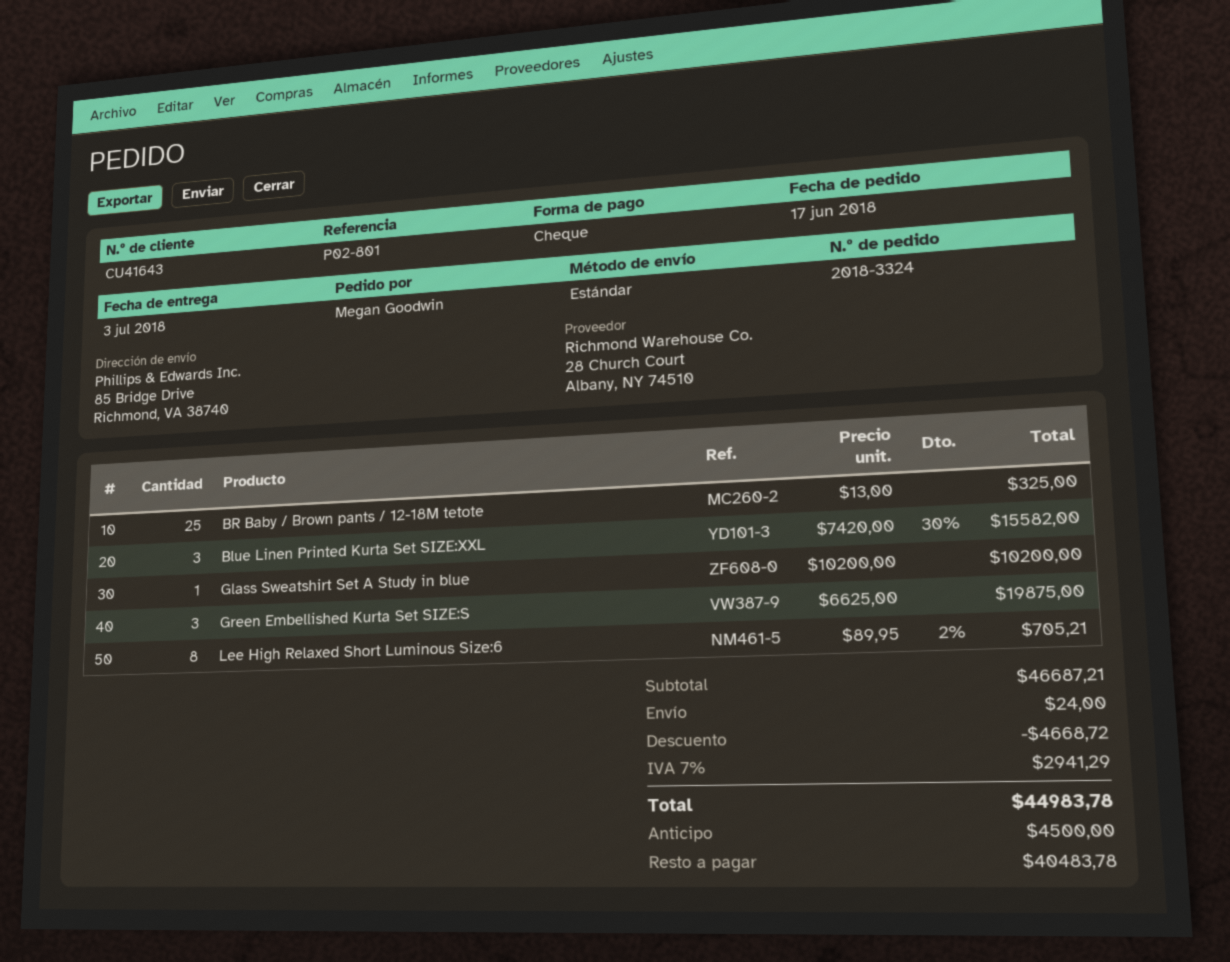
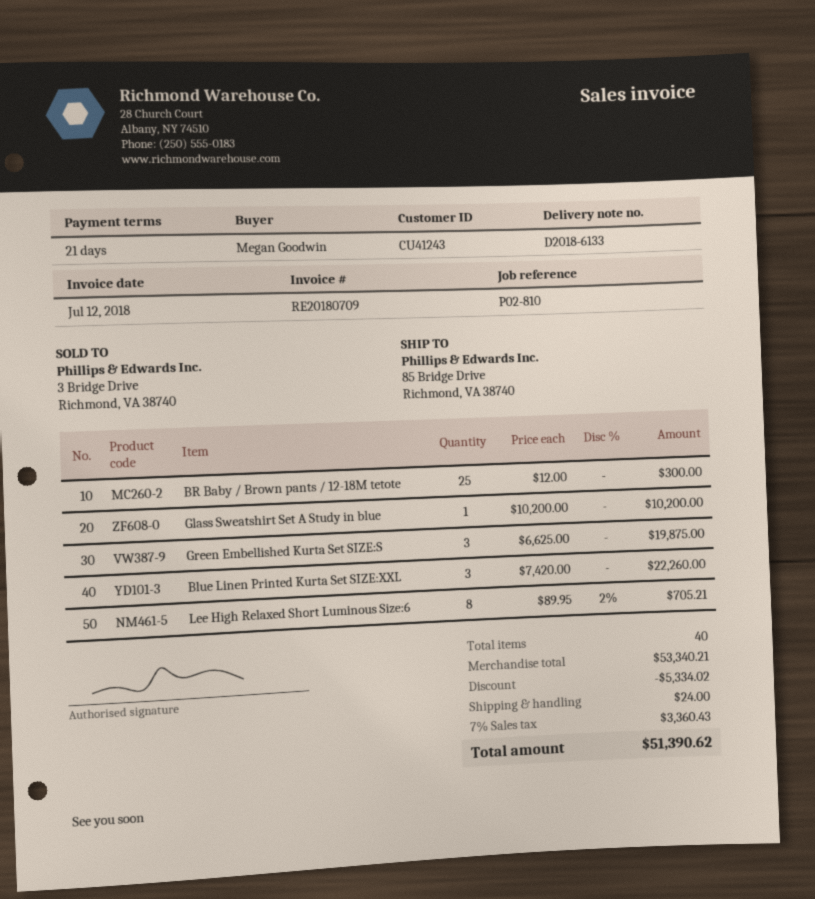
customer number: CU41643 -> CU41243
reference: P02-801 -> P02-810
BR Baby / Brown pants / 12-18M tetote: 25 x 13.00 = 325.00 -> 25 x 12.00 = 300.00
Blue Linen Printed Kurta Set SIZE:XXL: 3 x 7420.00 - 30% = 15582.00 -> 3 x 7420.00 = 22260.00
subtotal: 46687.21 -> 53340.21
discount: 4668.72 -> 5334.02
tax: 7% = 2941.29 -> 7% = 3360.43
total: 44983.78 -> 51390.62

